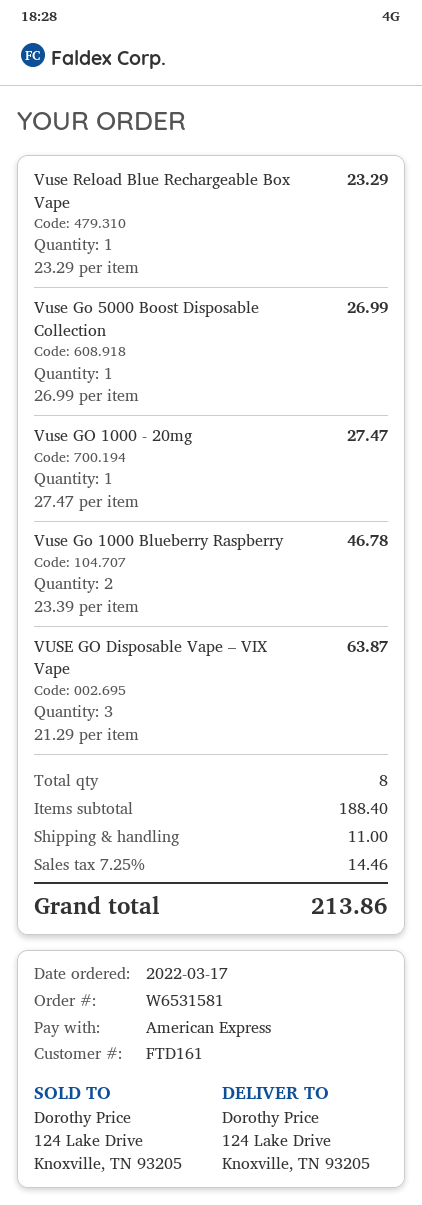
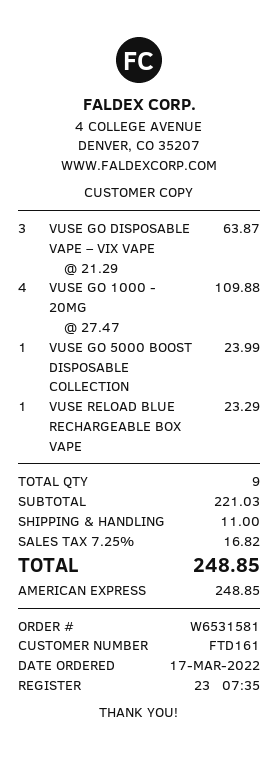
Vuse Go 5000 Boost Disposable Collection: 1 x 26.99 = 26.99 -> 1 x 23.99 = 23.99
Vuse GO 1000 - 20mg: 1 x 27.47 = 27.47 -> 4 x 27.47 = 109.88
Vuse Go 1000 Blueberry Raspberry: 2 x 23.39 = 46.78 -> none
total quantity: 8 -> 9
subtotal: 188.40 -> 221.03
tax: 7.25% = 14.46 -> 7.25% = 16.82
total: 213.86 -> 248.85

